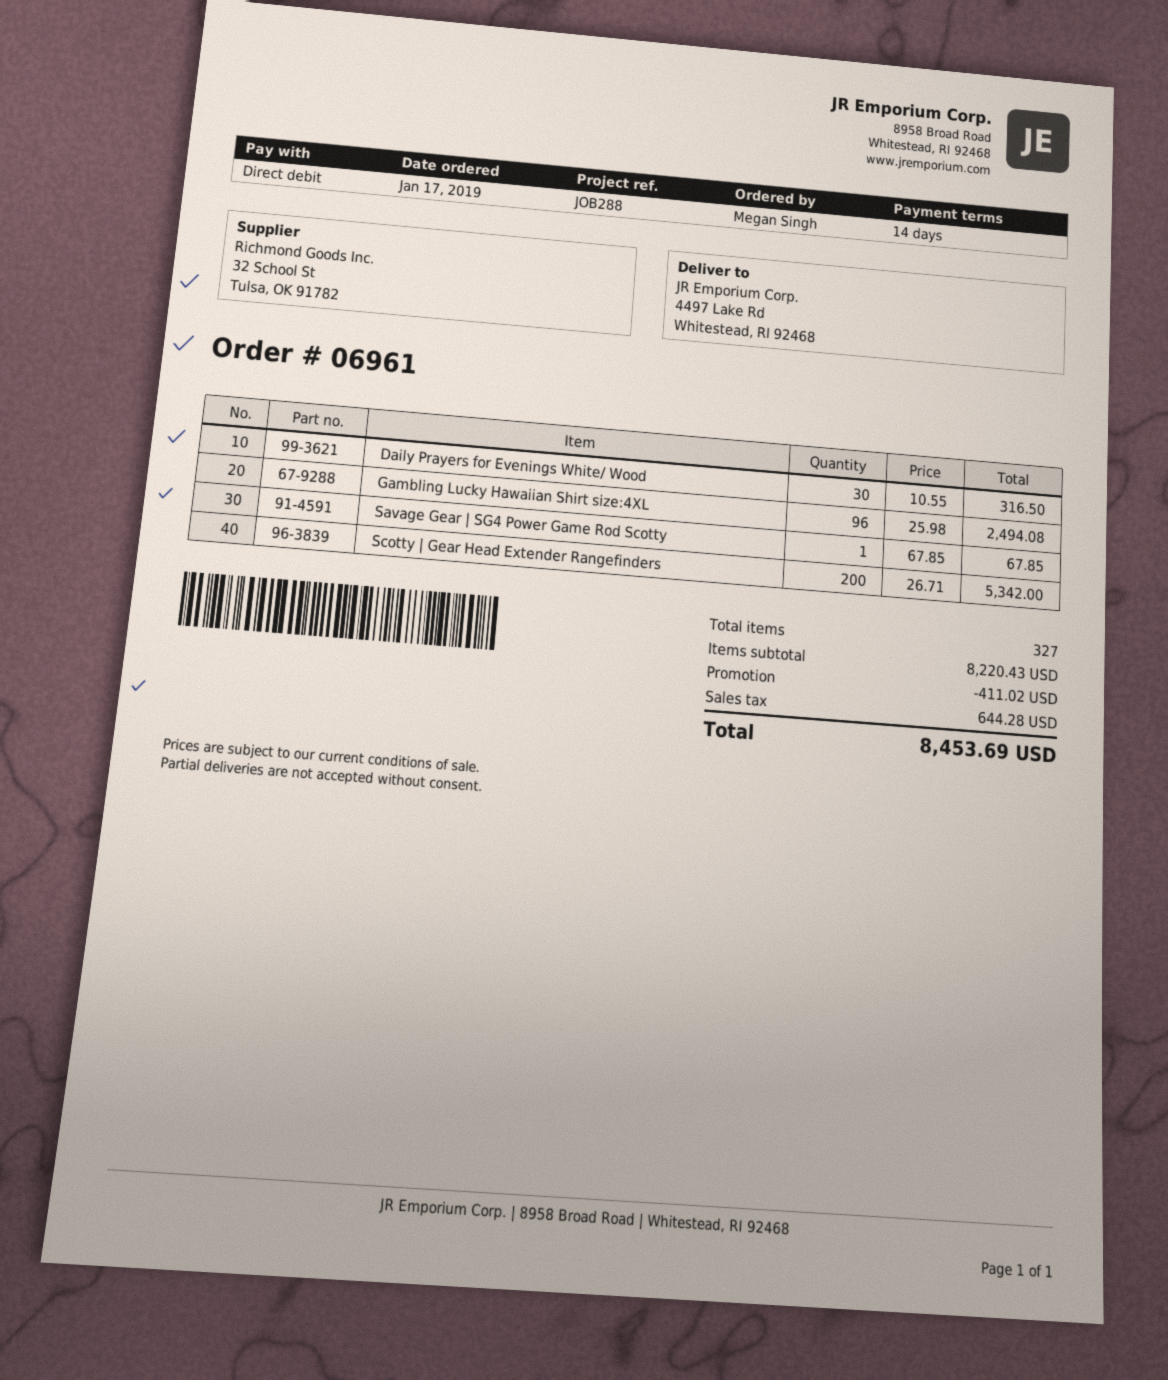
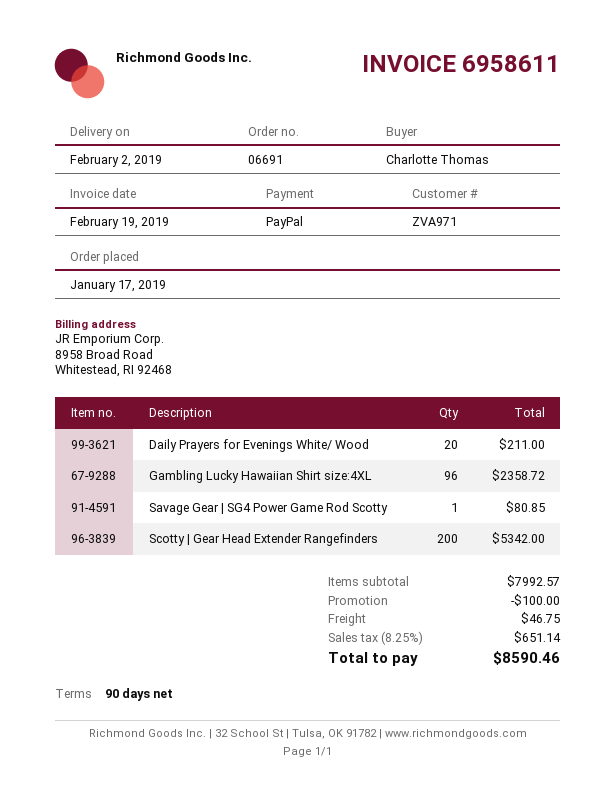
order number: 06961 -> 06691
payment terms: 14 days -> 90 days
ordered by: Megan Singh -> Charlotte Thomas
payment method: direct debit -> PayPal
Daily Prayers for Evenings White/ Wood: 30 for 316.50 -> 20 for 211.00
Gambling Lucky Hawaiian Shirt size:4XL: 96 for 2494.08 -> 96 for 2358.72
Savage Gear | SG4 Power Game Rod Scotty: 1 for 67.85 -> 1 for 80.85
subtotal: 8220.43 -> 7992.57
discount: 411.02 -> 100.00
shipping: none -> 46.75
tax: 644.28 -> 651.14
total: 8453.69 -> 8590.46

